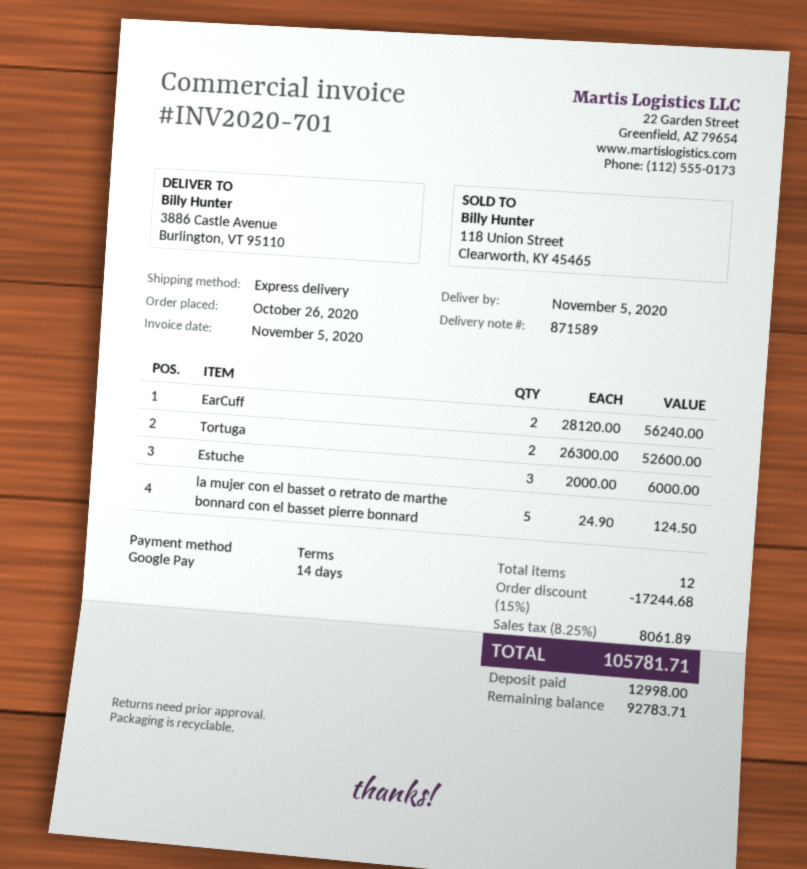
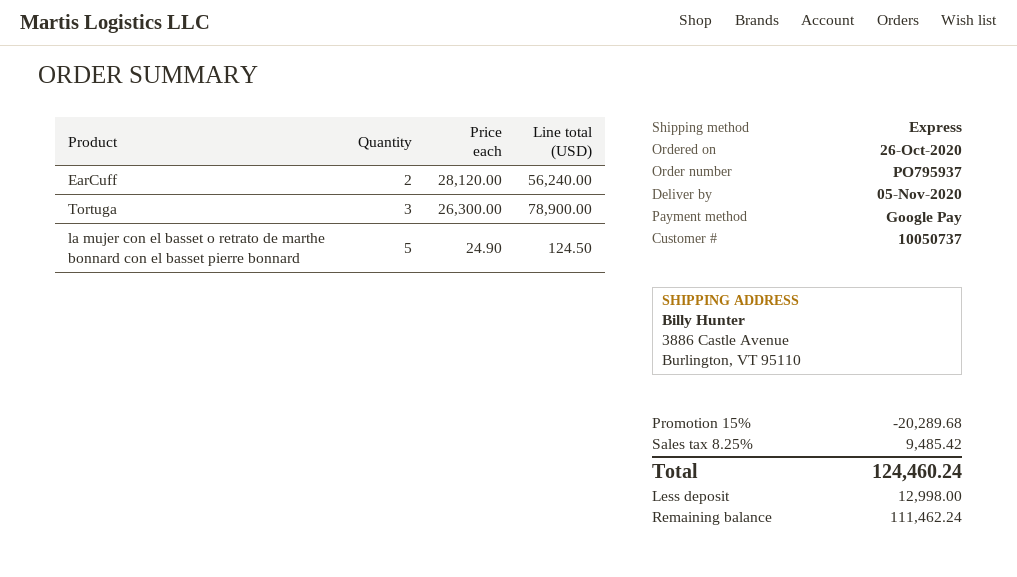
Tortuga: 2 x 26300.00 = 52600.00 -> 3 x 26300.00 = 78900.00
Estuche: 3 x 2000.00 = 6000.00 -> none
discount: 15% = 17244.68 -> 15% = 20289.68
tax: 8.25% = 8061.89 -> 8.25% = 9485.42
total: 105781.71 -> 124460.24
balance: 92783.71 -> 111462.24

